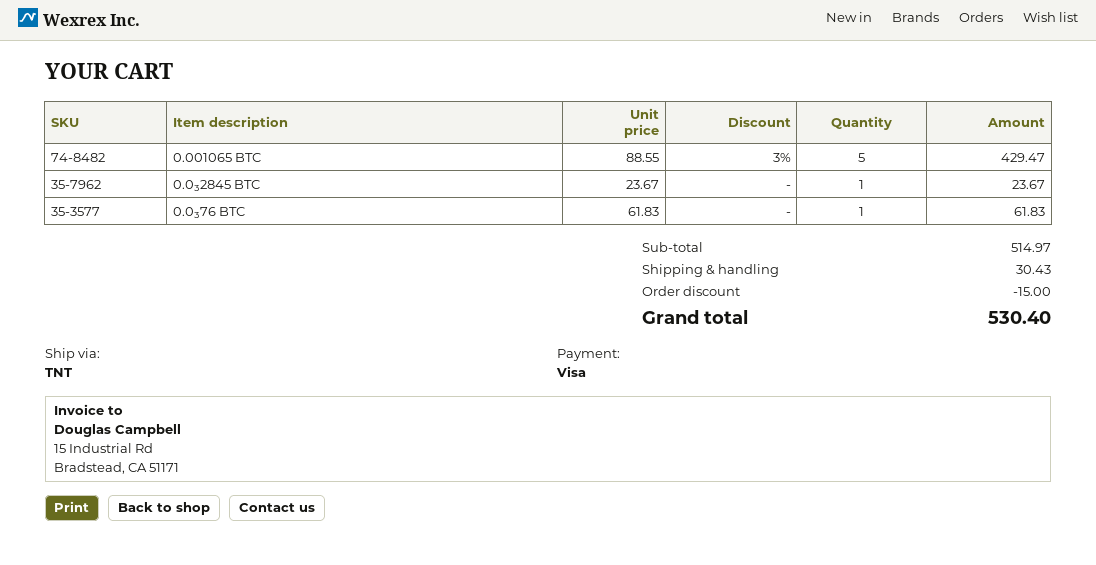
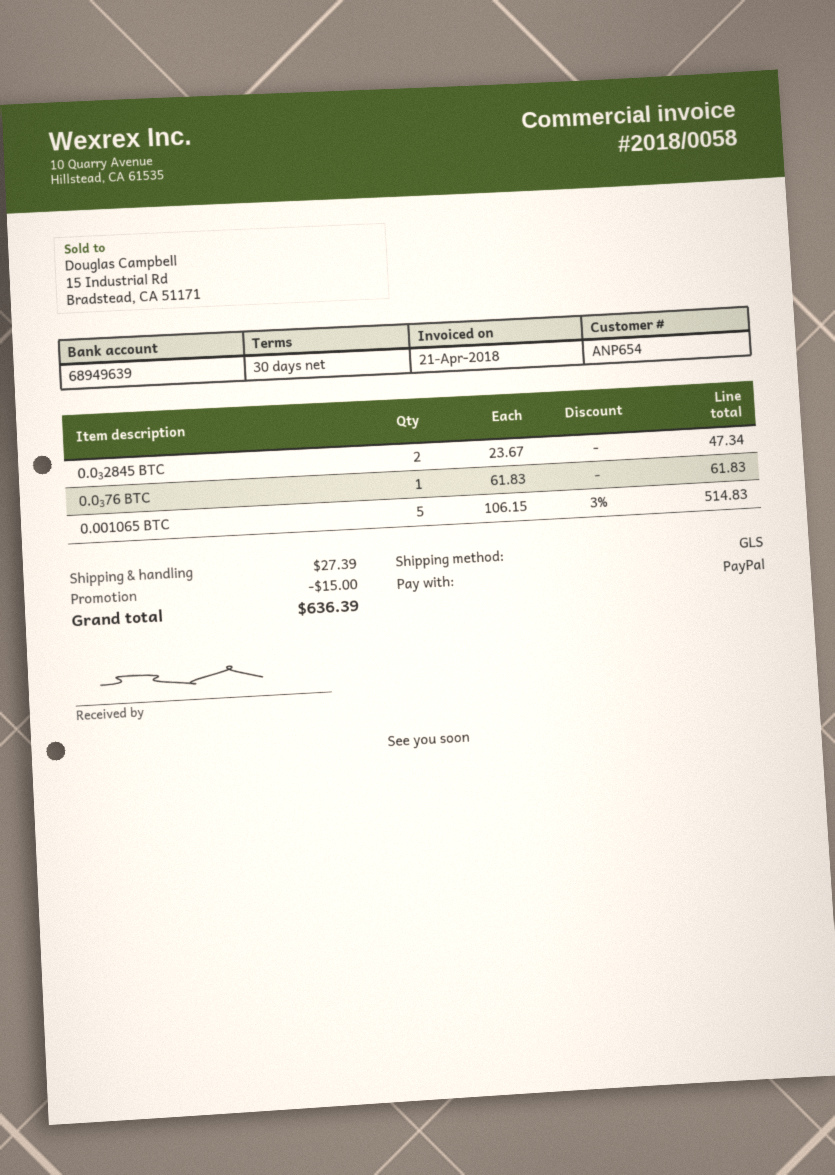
payment method: Visa -> PayPal
shipping method: TNT -> GLS
0.001065 BTC: 5 x 88.55 - 3% = 429.47 -> 5 x 106.15 - 3% = 514.83
0.0₃2845 BTC: 1 x 23.67 = 23.67 -> 2 x 23.67 = 47.34
shipping: 30.43 -> 27.39
total: 530.40 -> 636.39

